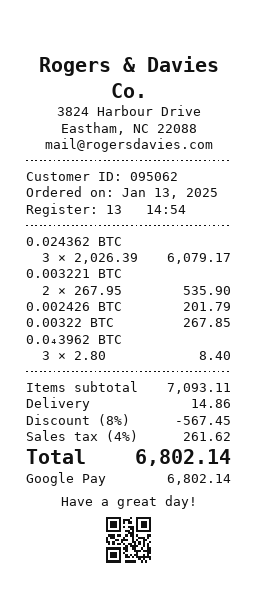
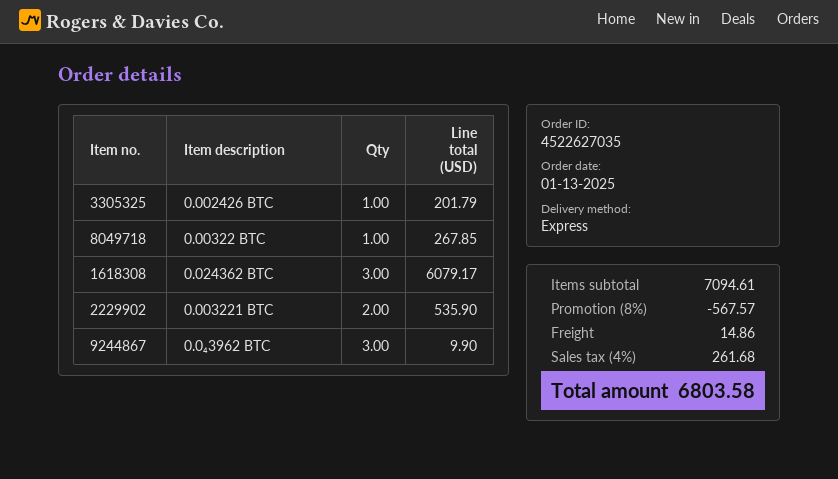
0.0₄3962 BTC: 3 for 8.40 -> 3 for 9.90
subtotal: 7093.11 -> 7094.61
discount: 8% = 567.45 -> 8% = 567.57
tax: 4% = 261.62 -> 4% = 261.68
total: 6802.14 -> 6803.58

